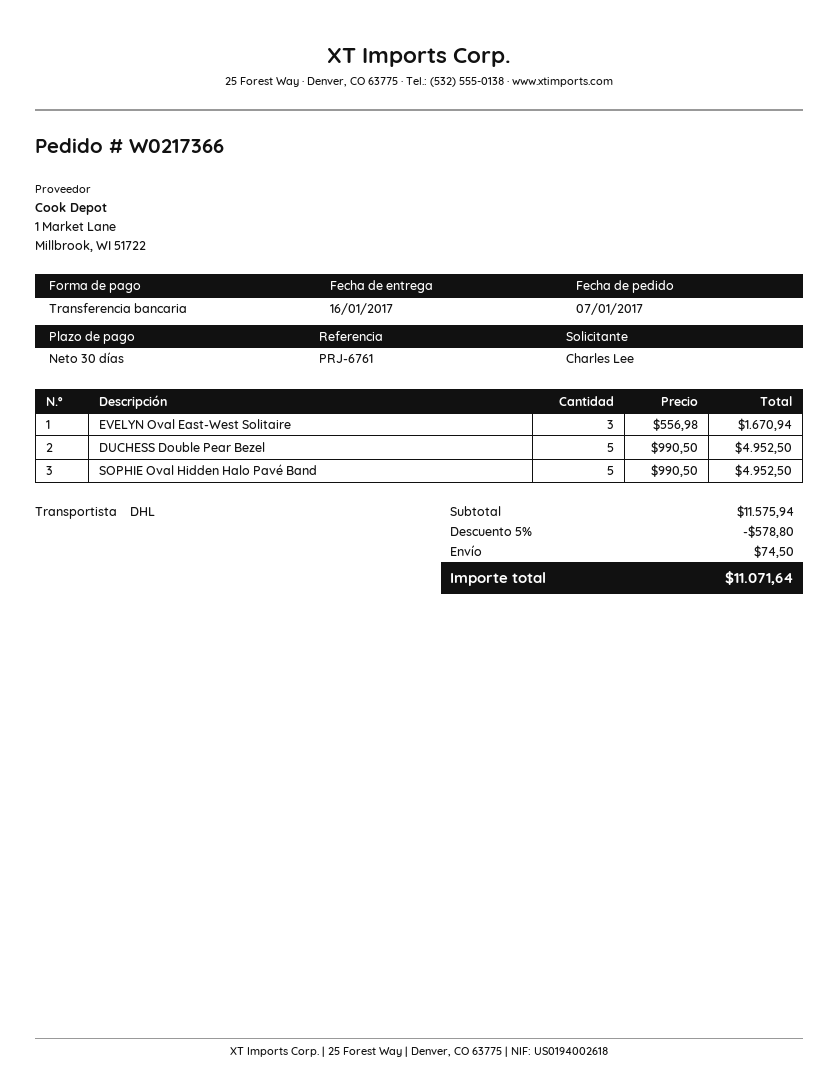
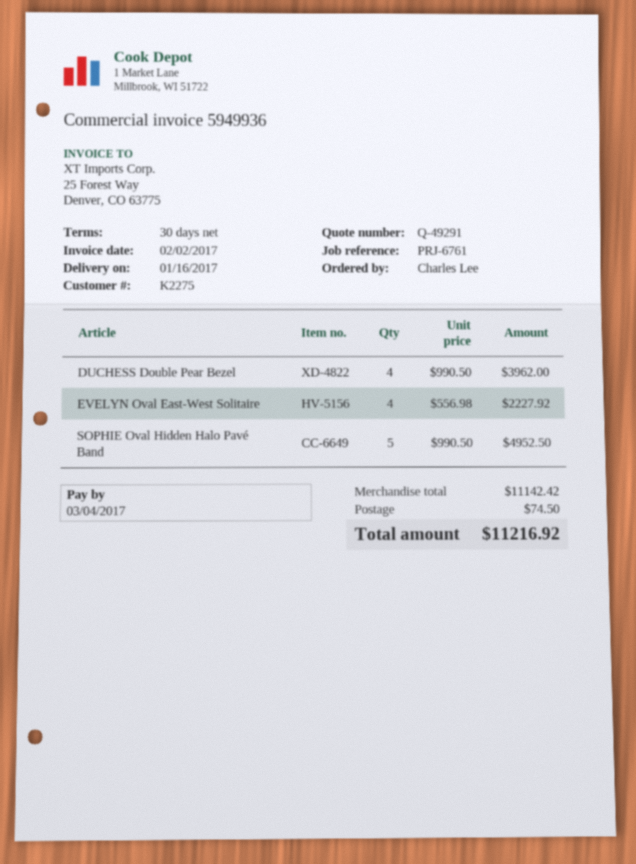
EVELYN Oval East-West Solitaire: 3 x 556.98 = 1670.94 -> 4 x 556.98 = 2227.92
DUCHESS Double Pear Bezel: 5 x 990.50 = 4952.50 -> 4 x 990.50 = 3962.00
subtotal: 11575.94 -> 11142.42
discount: 5% = 578.80 -> none
total: 11071.64 -> 11216.92

